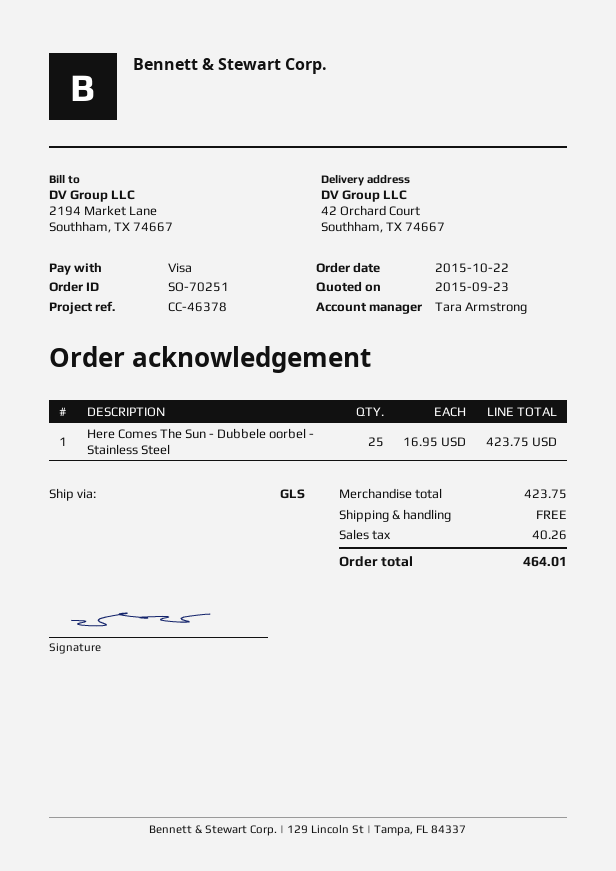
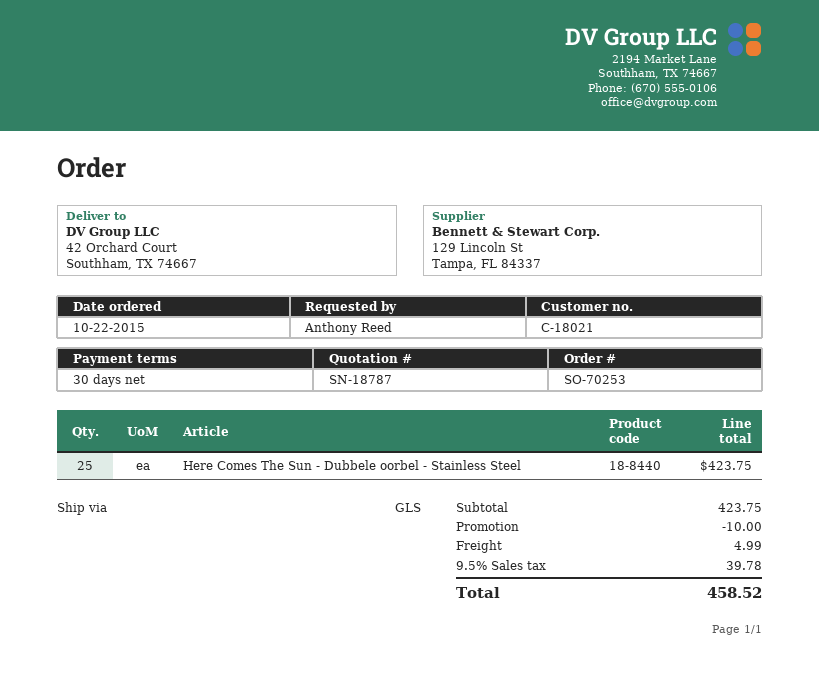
order number: SO-70251 -> SO-70253
discount: none -> 10.00
shipping: 0.00 -> 4.99
tax: 40.26 -> 39.78
total: 464.01 -> 458.52

